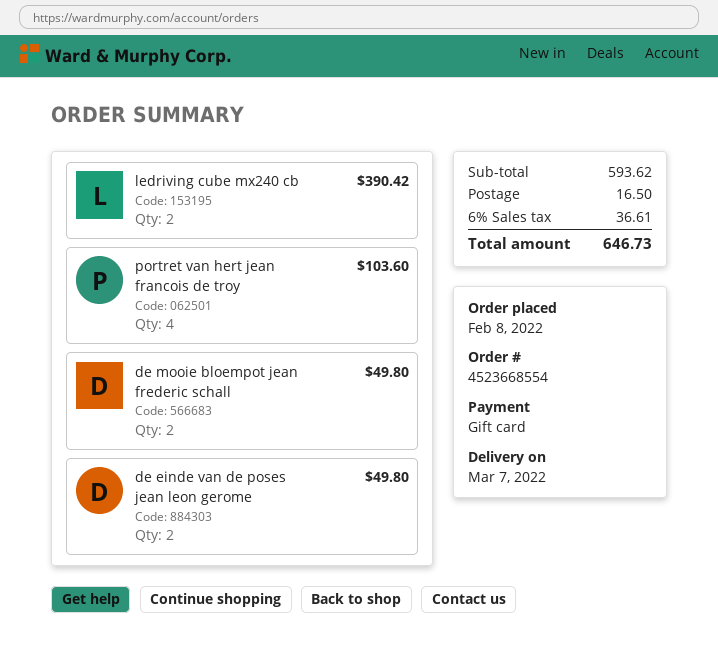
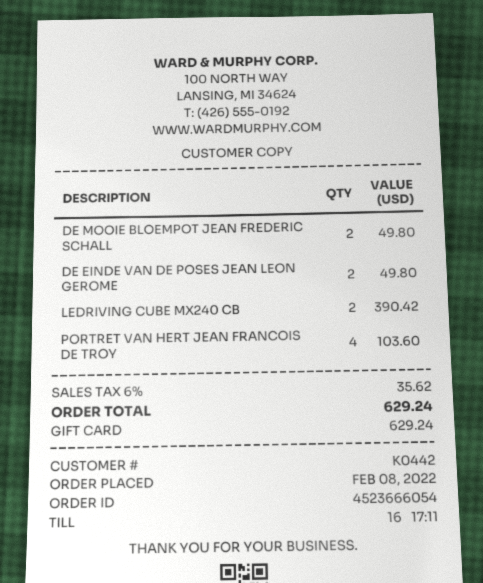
order number: 4523668554 -> 4523666054
shipping: 16.50 -> none
tax: 6% = 36.61 -> 6% = 35.62
total: 646.73 -> 629.24

